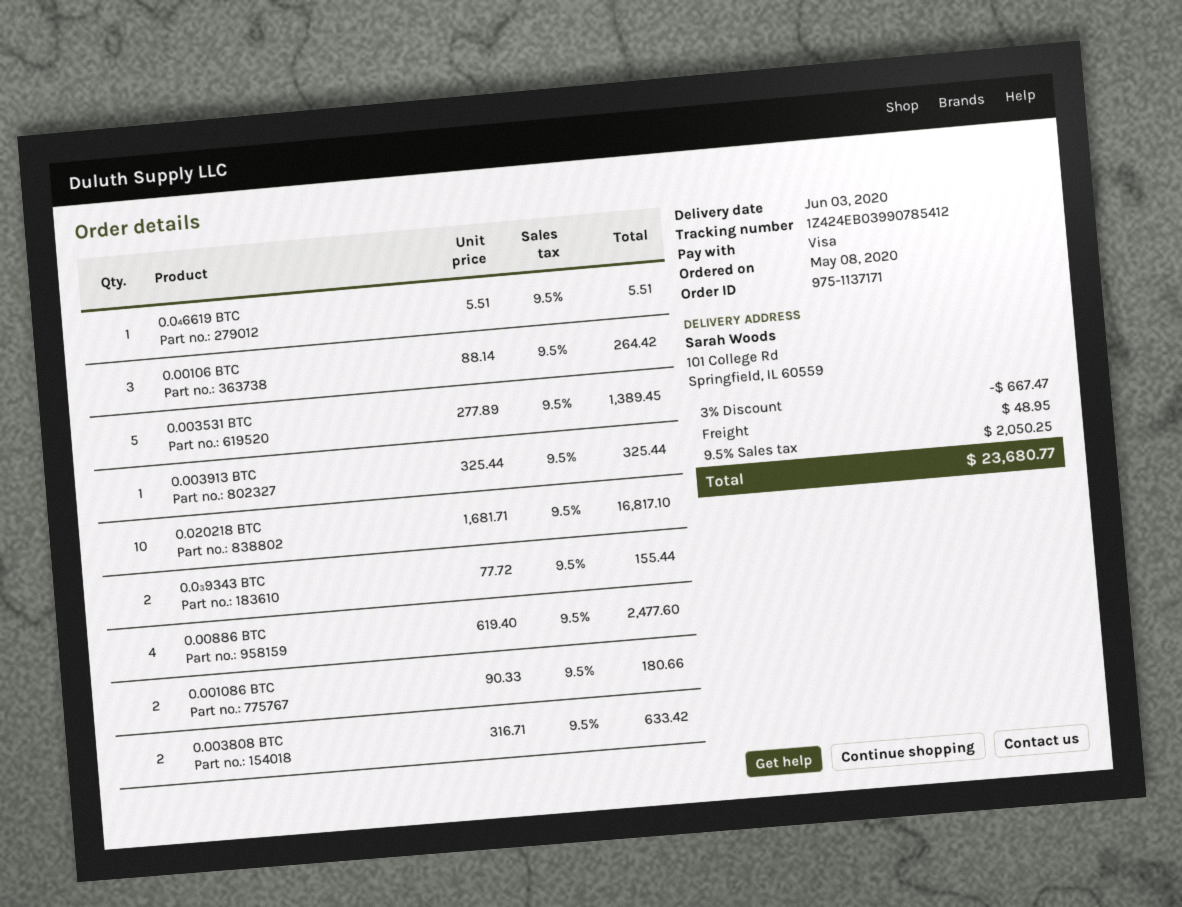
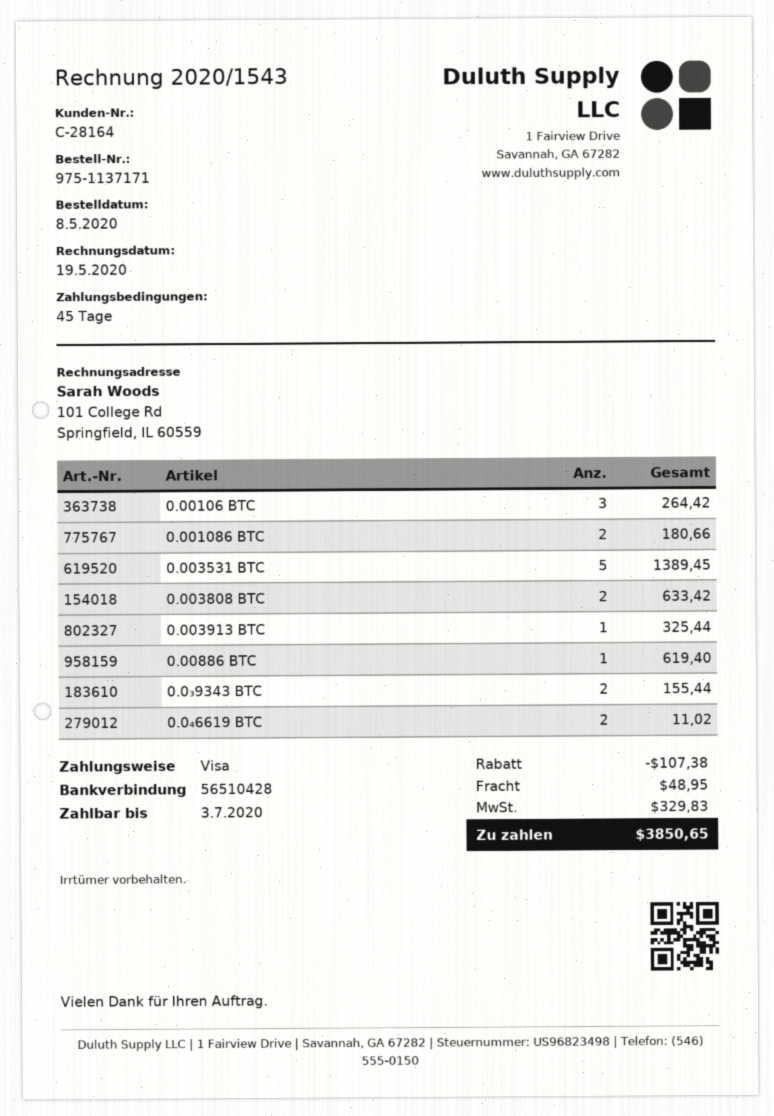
0.0₄6619 BTC: 1 for 5.51 -> 2 for 11.02
0.020218 BTC: 10 for 16817.10 -> none
0.00886 BTC: 4 for 2477.60 -> 1 for 619.40
discount: 667.47 -> 107.38
tax: 2050.25 -> 329.83
total: 23680.77 -> 3850.65

